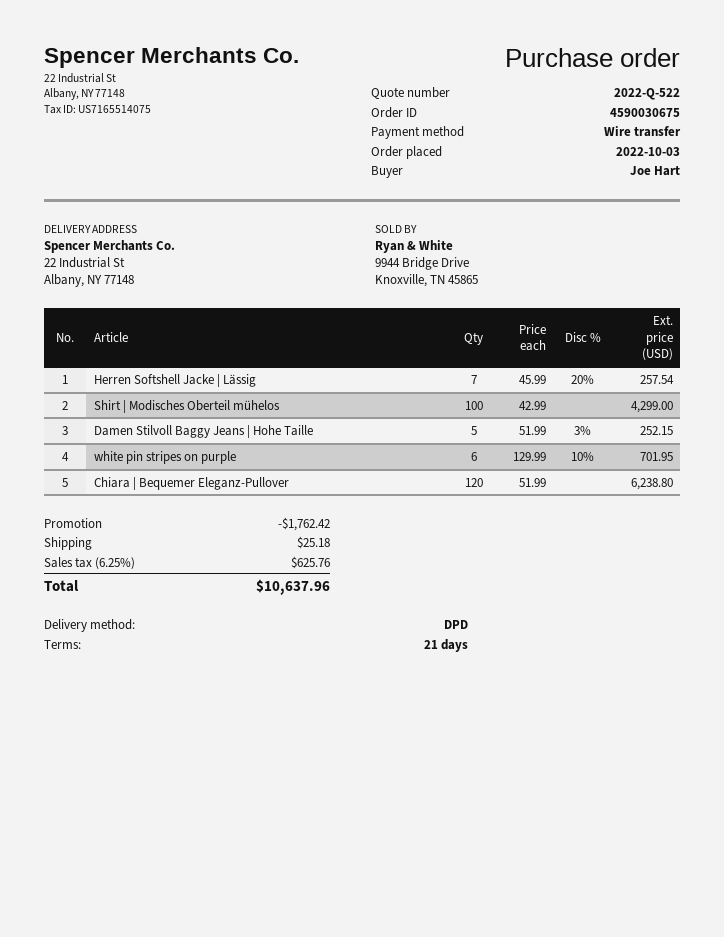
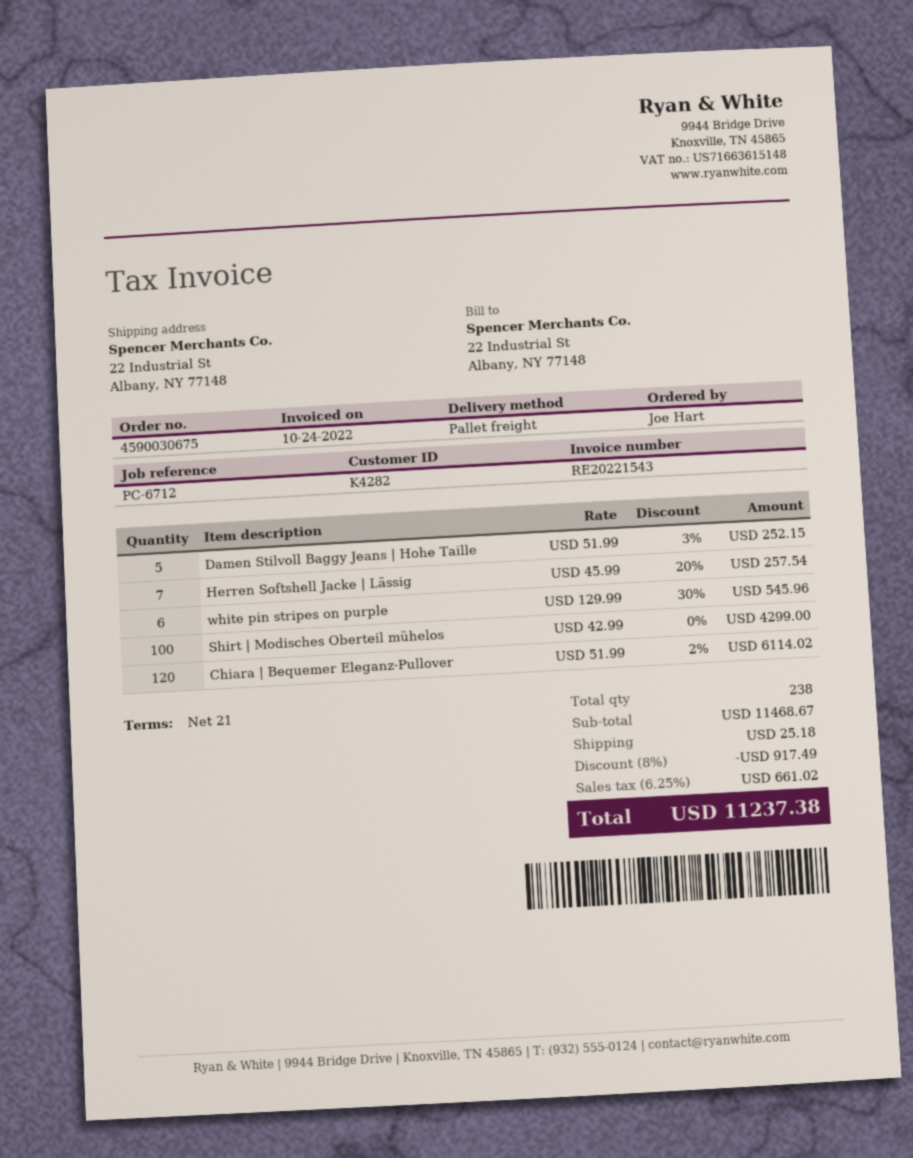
shipping method: DPD -> pallet freight
white pin stripes on purple: 6 x 129.99 - 10% = 701.95 -> 6 x 129.99 - 30% = 545.96
Chiara | Bequemer Eleganz-Pullover: 120 x 51.99 = 6238.80 -> 120 x 51.99 - 2% = 6114.02
discount: 1762.42 -> 917.49
tax: 6.25% = 625.76 -> 6.25% = 661.02
total: 10637.96 -> 11237.38

